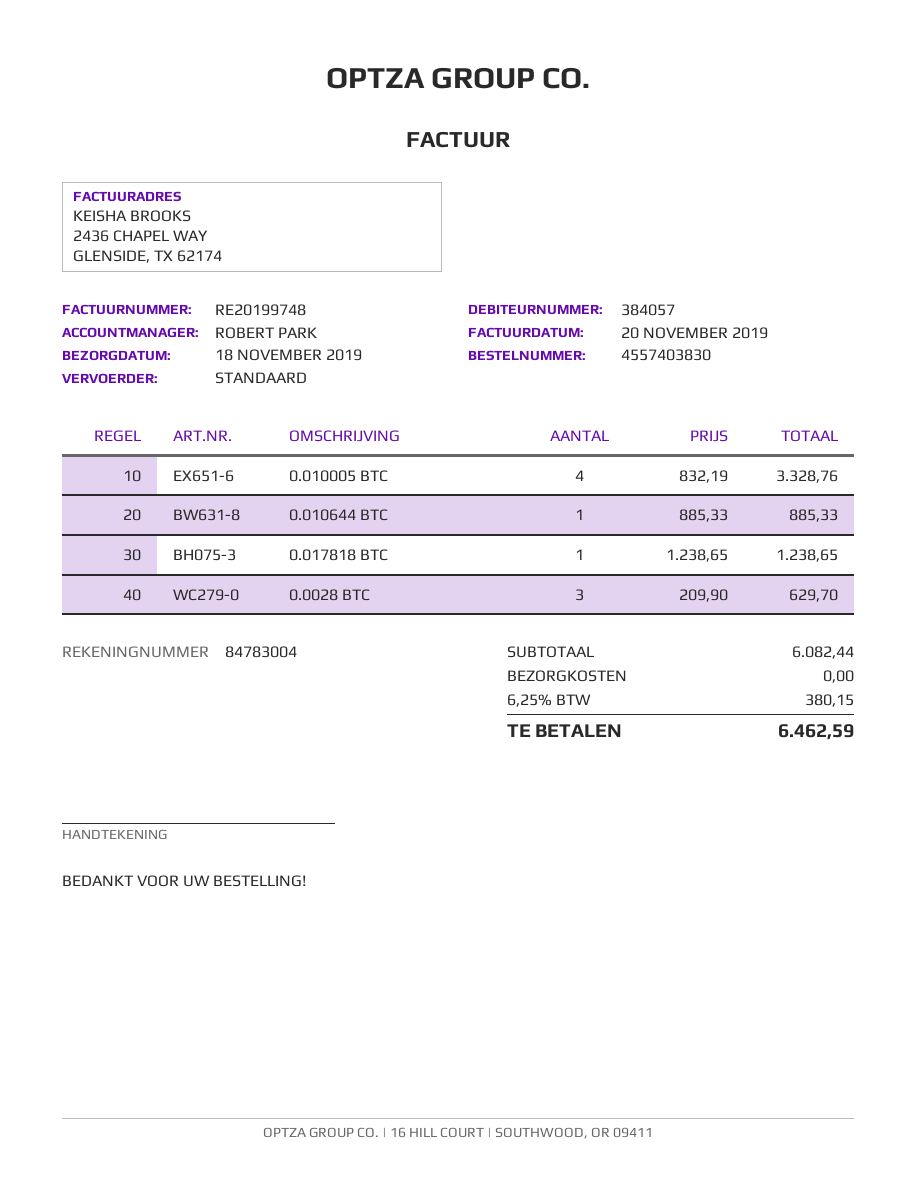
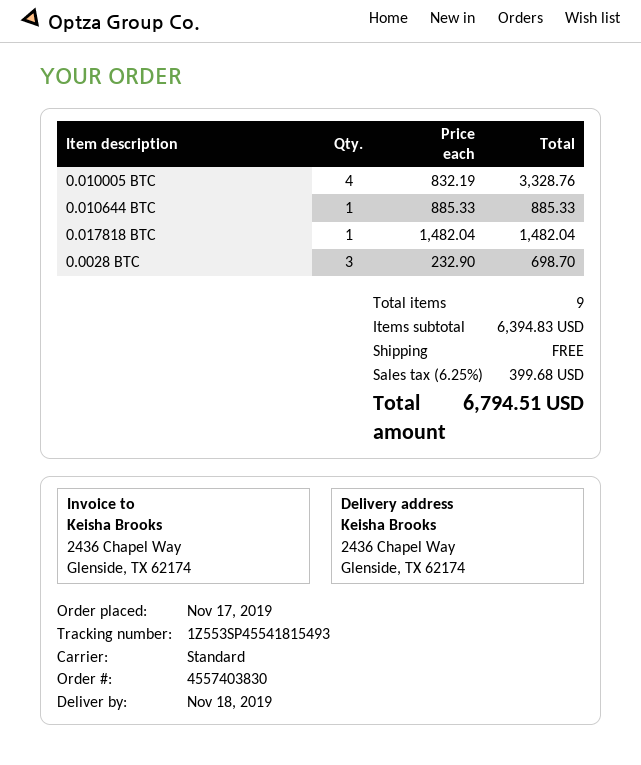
0.017818 BTC: 1 x 1238.65 = 1238.65 -> 1 x 1482.04 = 1482.04
0.0028 BTC: 3 x 209.90 = 629.70 -> 3 x 232.90 = 698.70
subtotal: 6082.44 -> 6394.83
tax: 6.25% = 380.15 -> 6.25% = 399.68
total: 6462.59 -> 6794.51

